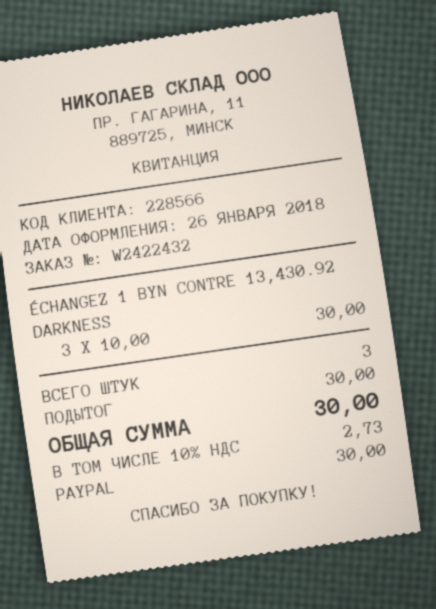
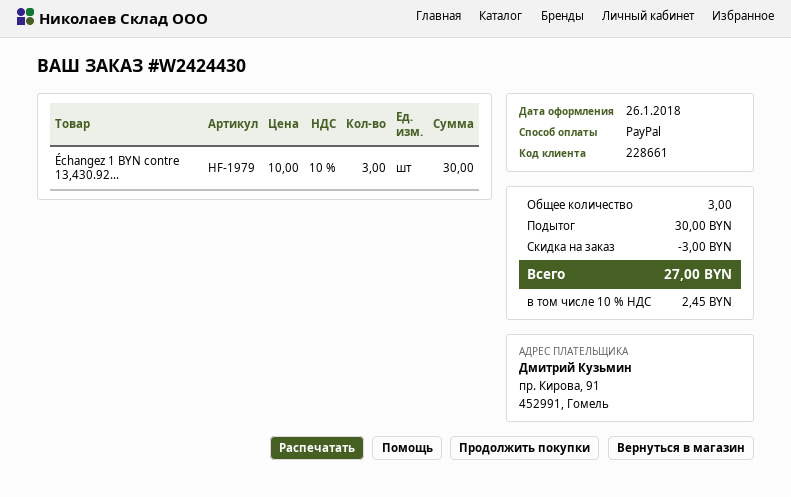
order number: W2422432 -> W2424430
customer number: 228566 -> 228661
discount: none -> 3.00
tax: 10% = 2.73 -> 10% = 2.45
total: 30.00 -> 27.00

